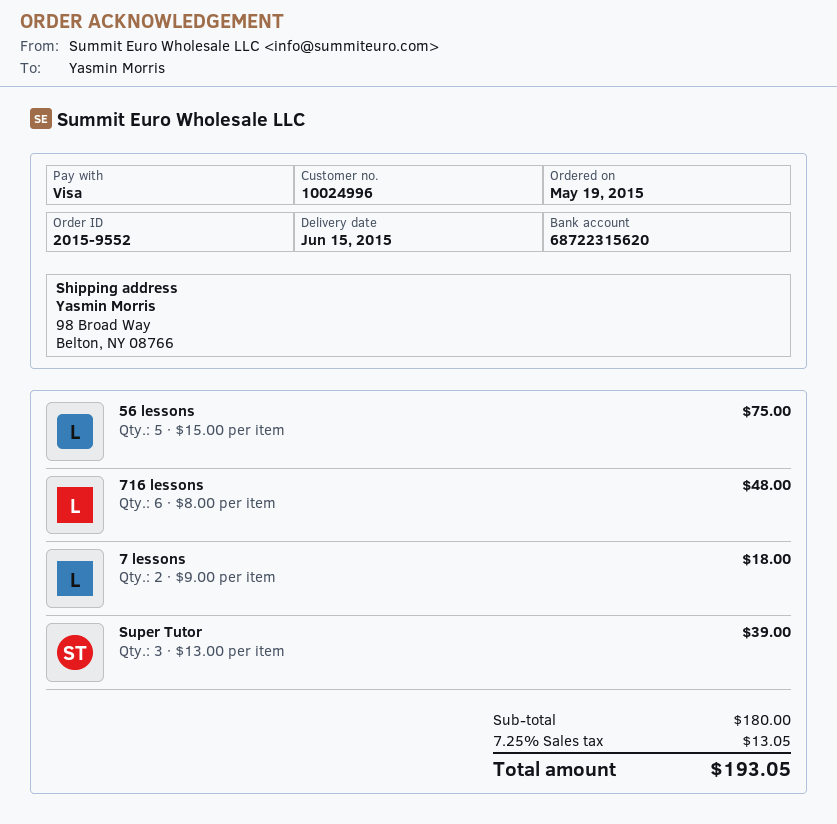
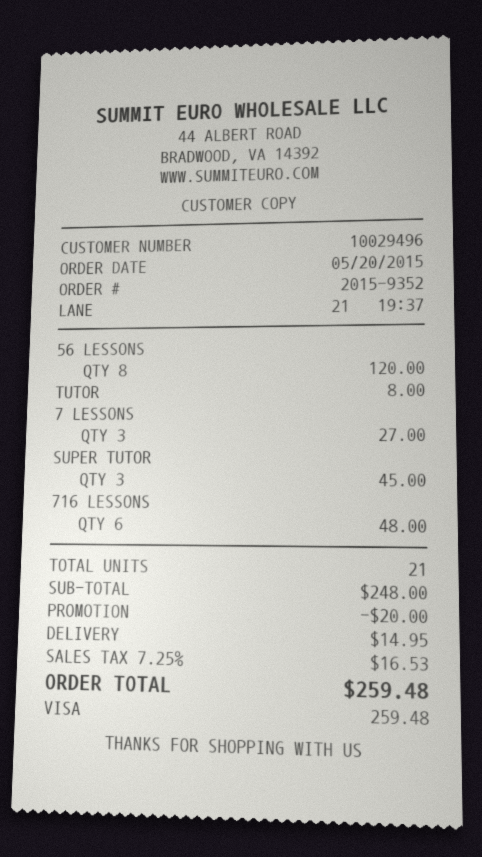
order number: 2015-9552 -> 2015-9352
order date: 2015-05-19 -> 2015-05-20
customer number: 10024996 -> 10029496
56 lessons: 5 for 75.00 -> 8 for 120.00
7 lessons: 2 for 18.00 -> 3 for 27.00
Super Tutor: 3 for 39.00 -> 3 for 45.00
TUTOR: none -> 1 for 8.00
subtotal: 180.00 -> 248.00
discount: none -> 20.00
shipping: none -> 14.95
tax: 7.25% = 13.05 -> 7.25% = 16.53
total: 193.05 -> 259.48

